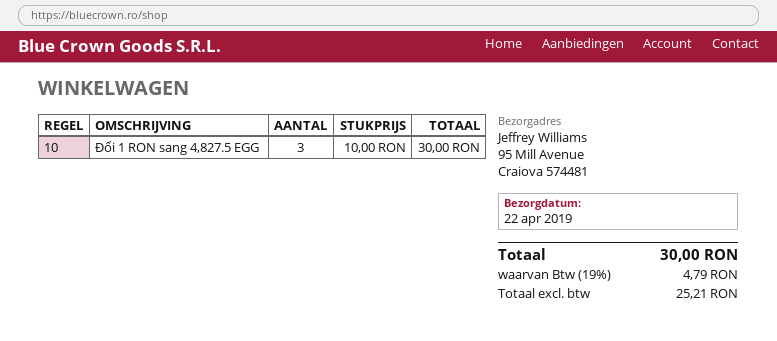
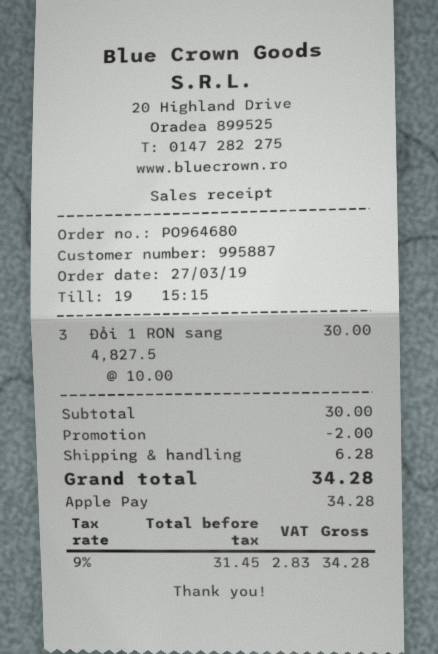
discount: none -> 2.00
shipping: none -> 6.28
net: 25.21 -> 31.45
tax: 19% = 4.79 -> 9% = 2.83
total: 30.00 -> 34.28

